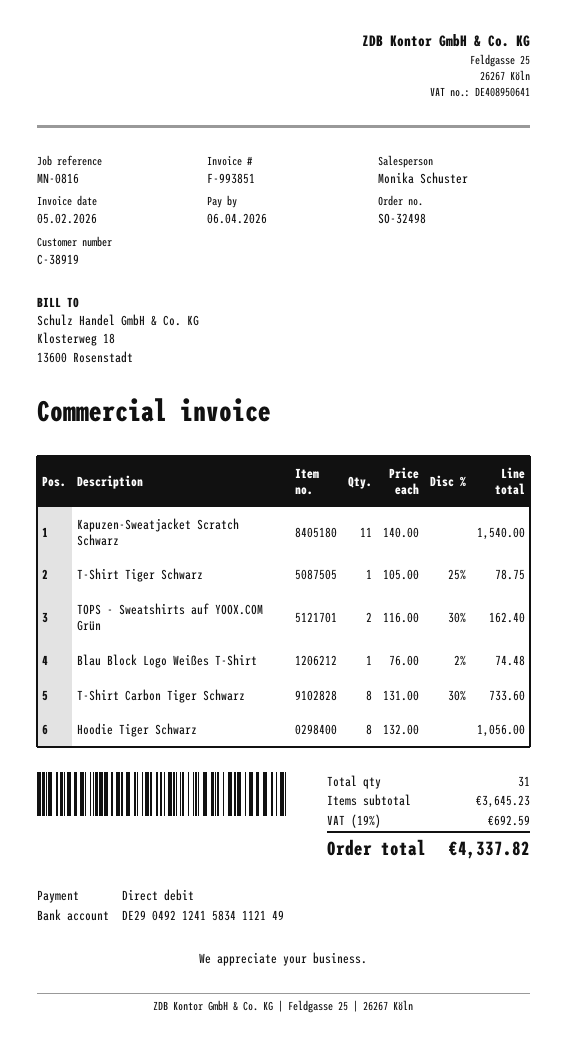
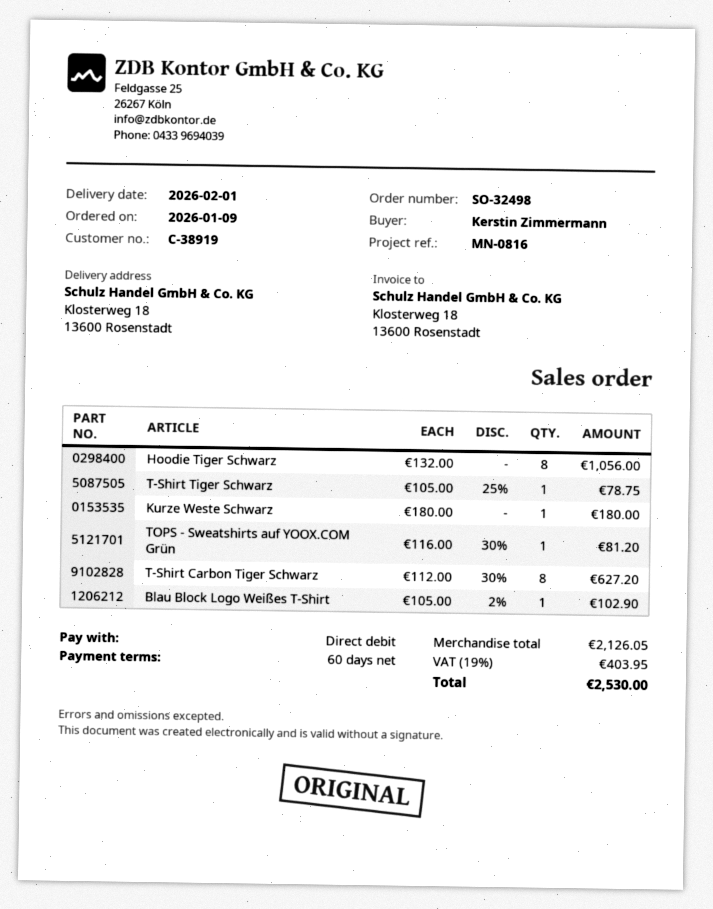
Kapuzen-Sweatjacket Scratch Schwarz: 11 x 140.00 = 1540.00 -> none
TOPS - Sweatshirts auf YOOX.COM Grün: 2 x 116.00 - 30% = 162.40 -> 1 x 116.00 - 30% = 81.20
Blau Block Logo Weißes T-Shirt: 1 x 76.00 - 2% = 74.48 -> 1 x 105.00 - 2% = 102.90
T-Shirt Carbon Tiger Schwarz: 8 x 131.00 - 30% = 733.60 -> 8 x 112.00 - 30% = 627.20
Kurze Weste Schwarz: none -> 1 x 180.00 = 180.00
subtotal: 3645.23 -> 2126.05
tax: 19% = 692.59 -> 19% = 403.95
total: 4337.82 -> 2530.00

